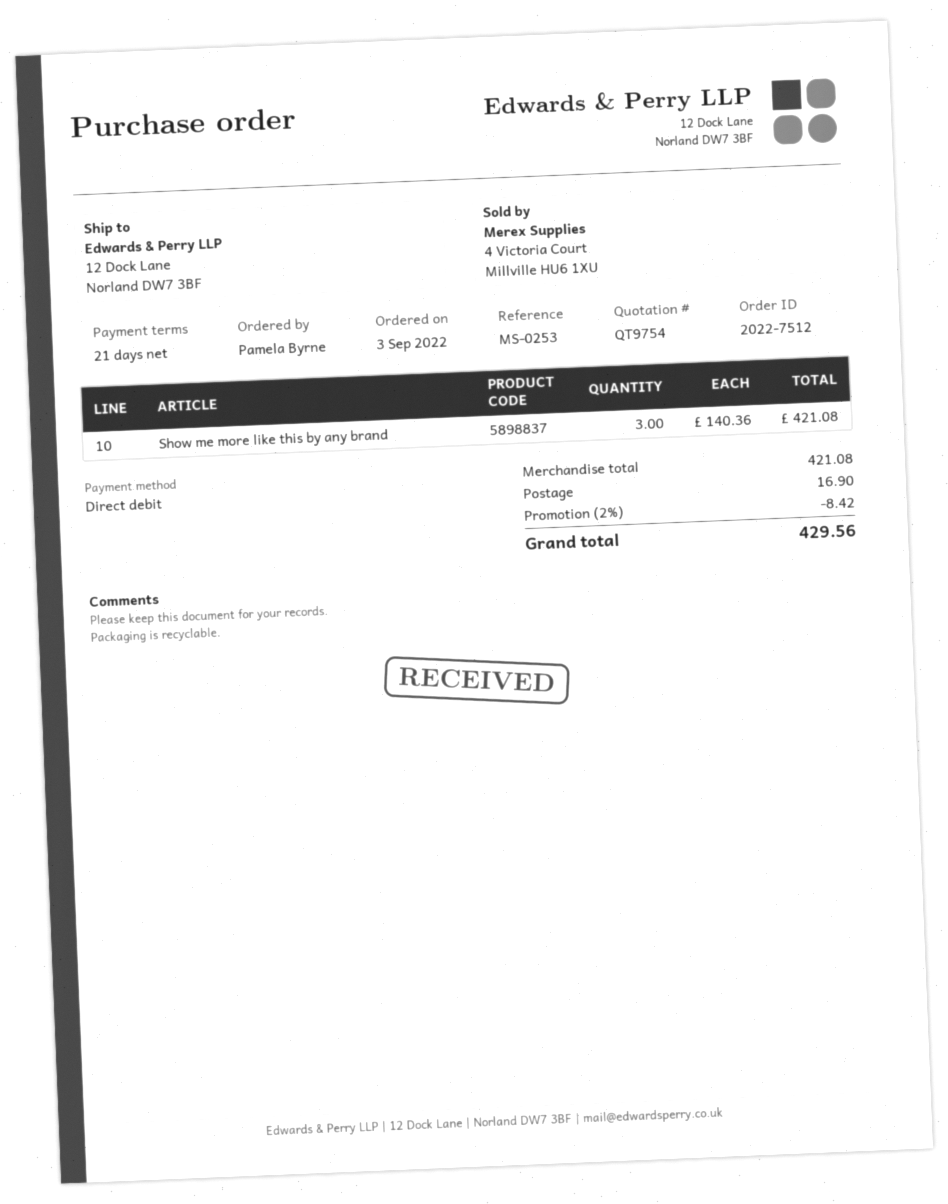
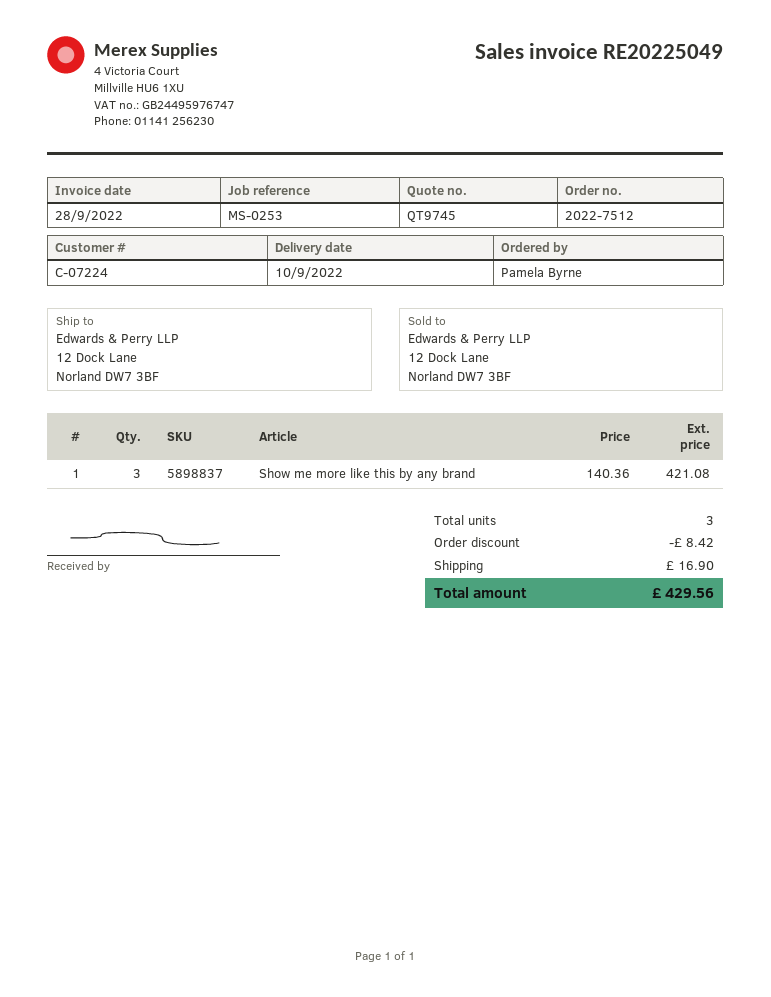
quote number: QT9754 -> QT9745

